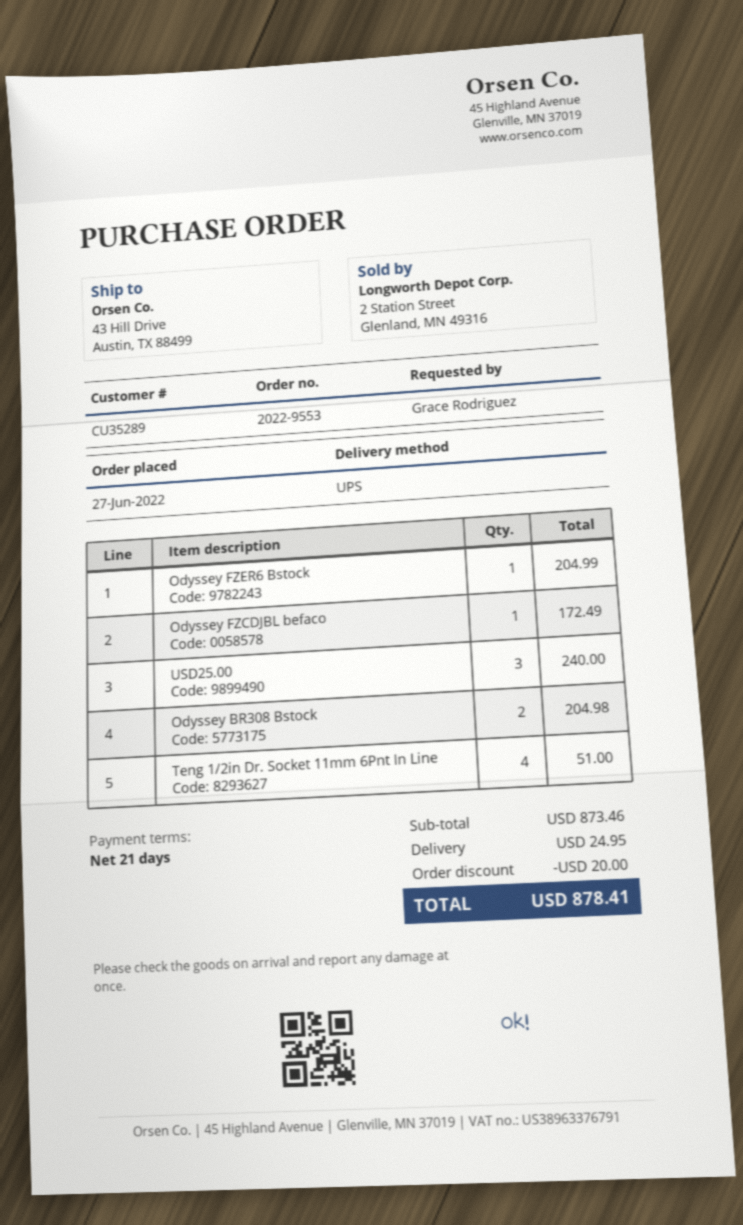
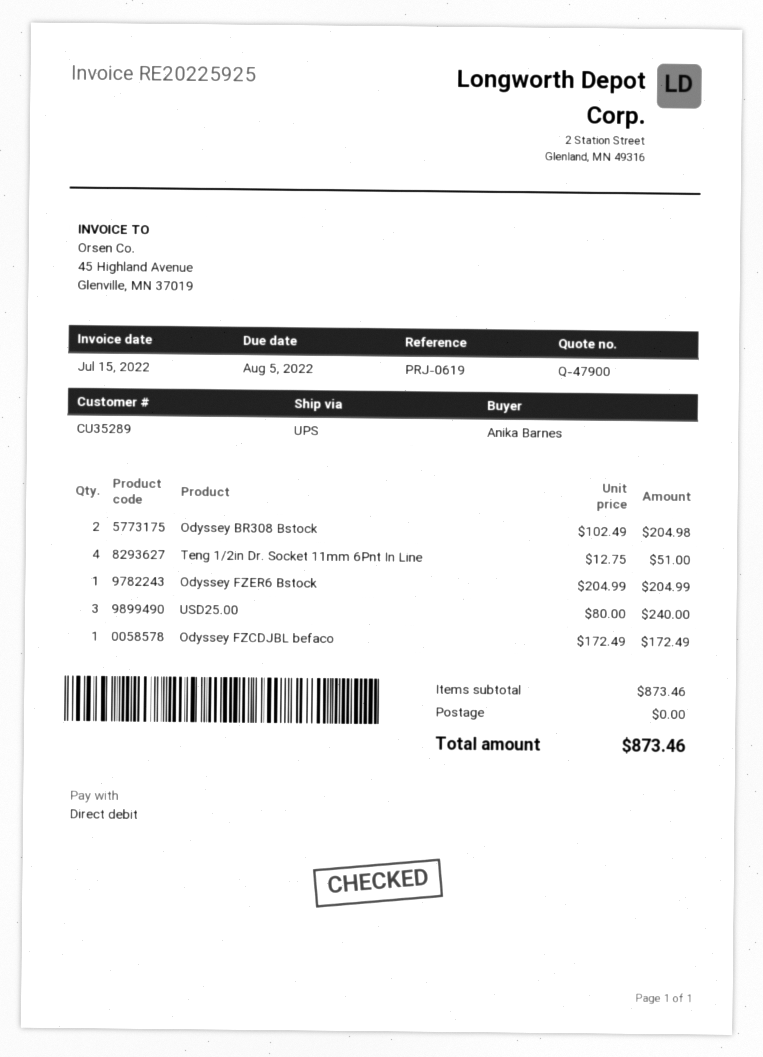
ordered by: Grace Rodriguez -> Anika Barnes
discount: 20.00 -> none
shipping: 24.95 -> 0.00
total: 878.41 -> 873.46

